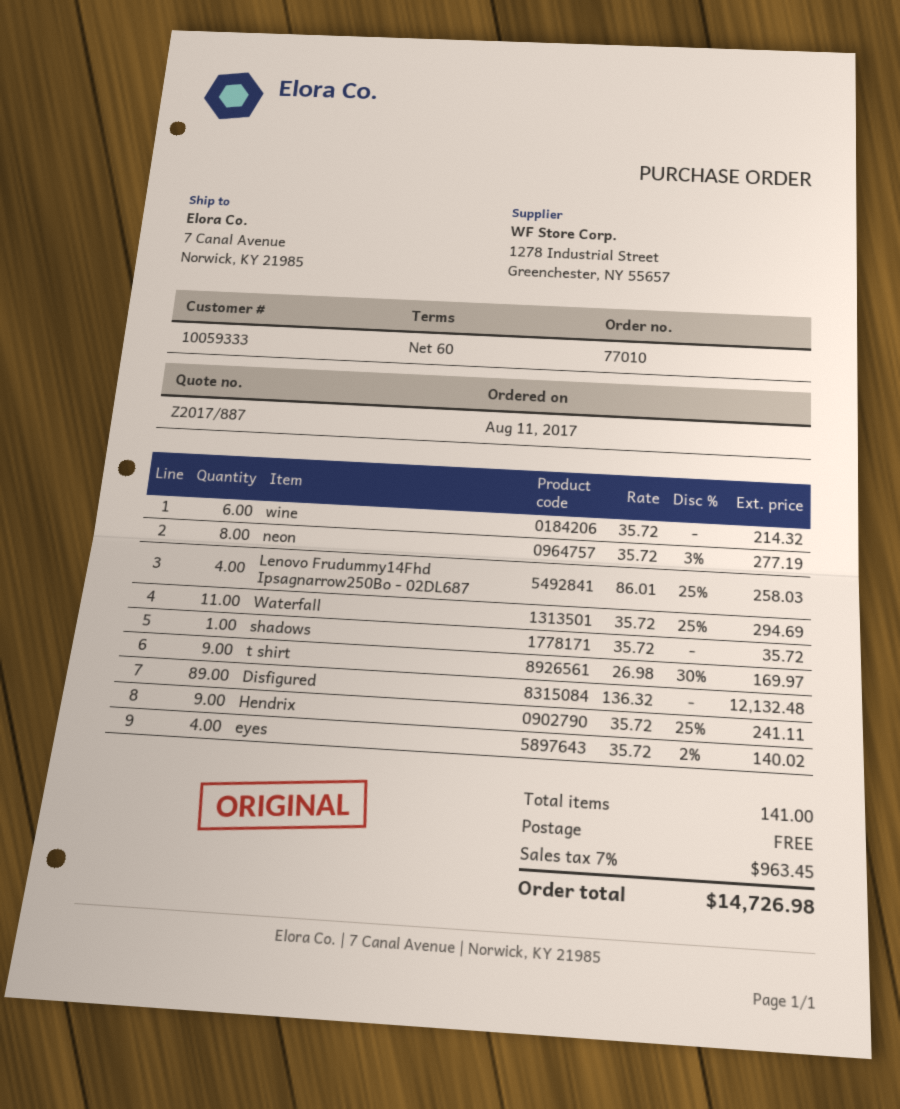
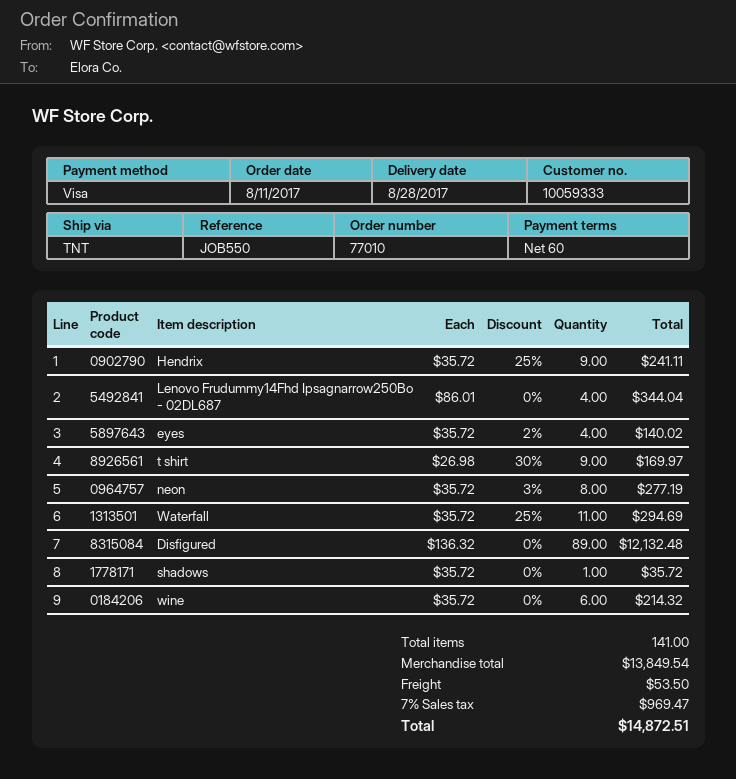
Lenovo Frudummy14Fhd Ipsagnarrow250Bo - 02DL687: 4 x 86.01 - 25% = 258.03 -> 4 x 86.01 = 344.04
shipping: 0.00 -> 53.50
tax: 7% = 963.45 -> 7% = 969.47
total: 14726.98 -> 14872.51

